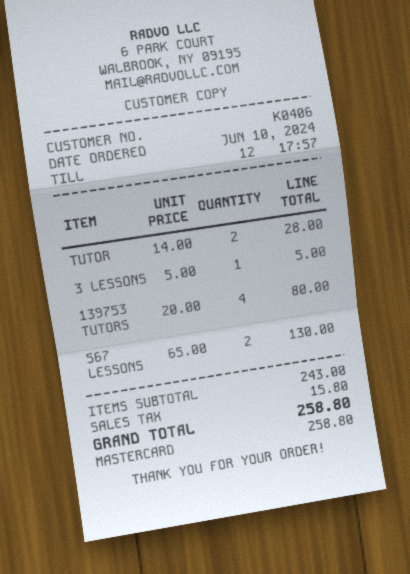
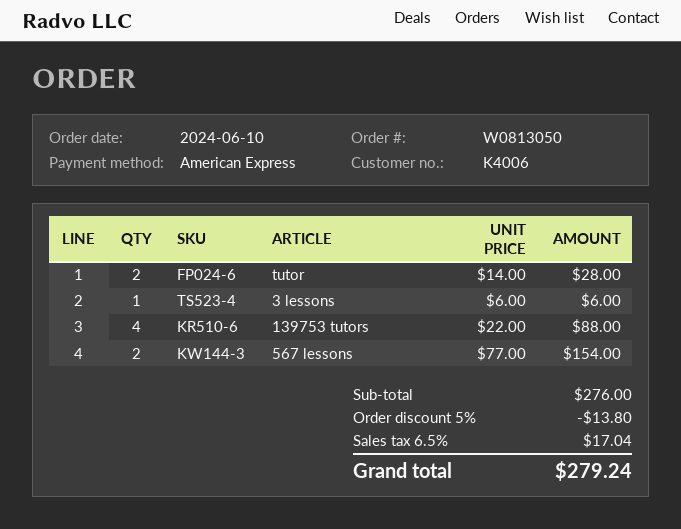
customer number: K0406 -> K4006
payment method: Mastercard -> American Express
3 LESSONS: 1 x 5.00 = 5.00 -> 1 x 6.00 = 6.00
139753 TUTORS: 4 x 20.00 = 80.00 -> 4 x 22.00 = 88.00
567 LESSONS: 2 x 65.00 = 130.00 -> 2 x 77.00 = 154.00
subtotal: 243.00 -> 276.00
discount: none -> 5% = 13.80
tax: 15.80 -> 17.04
total: 258.80 -> 279.24

